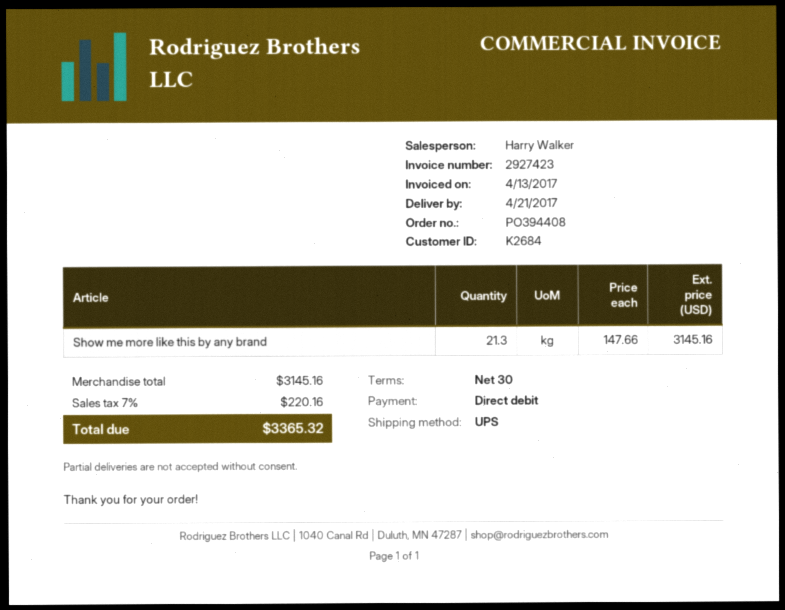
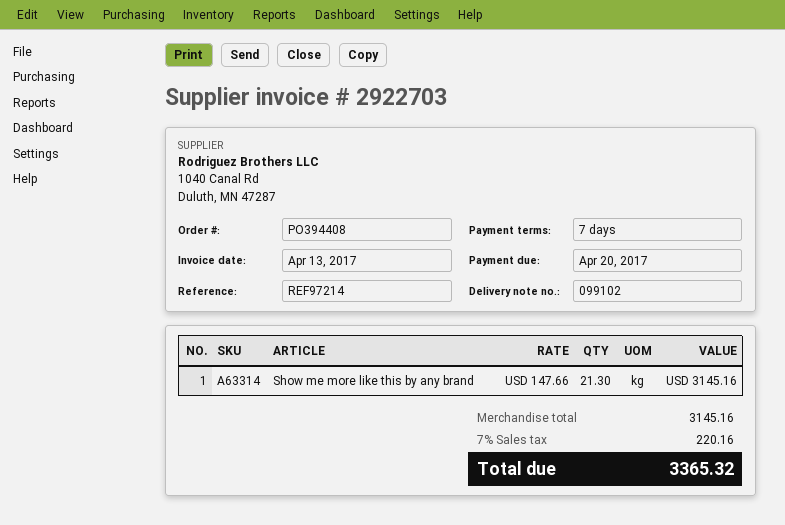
invoice number: 2927423 -> 2922703
payment terms: 30 days -> 7 days

